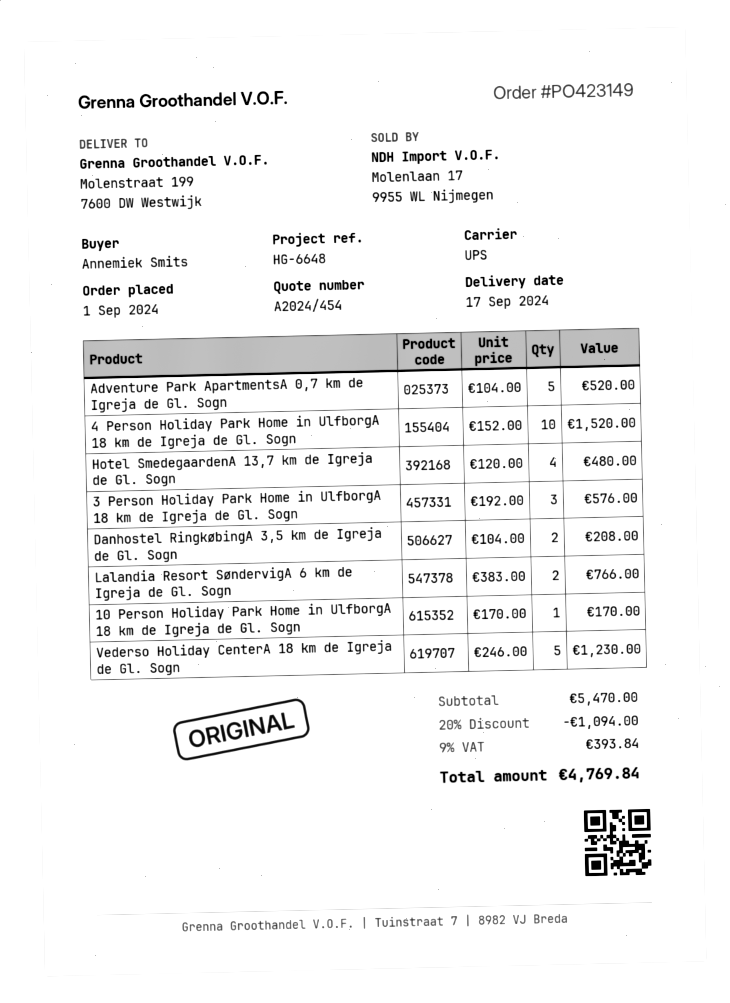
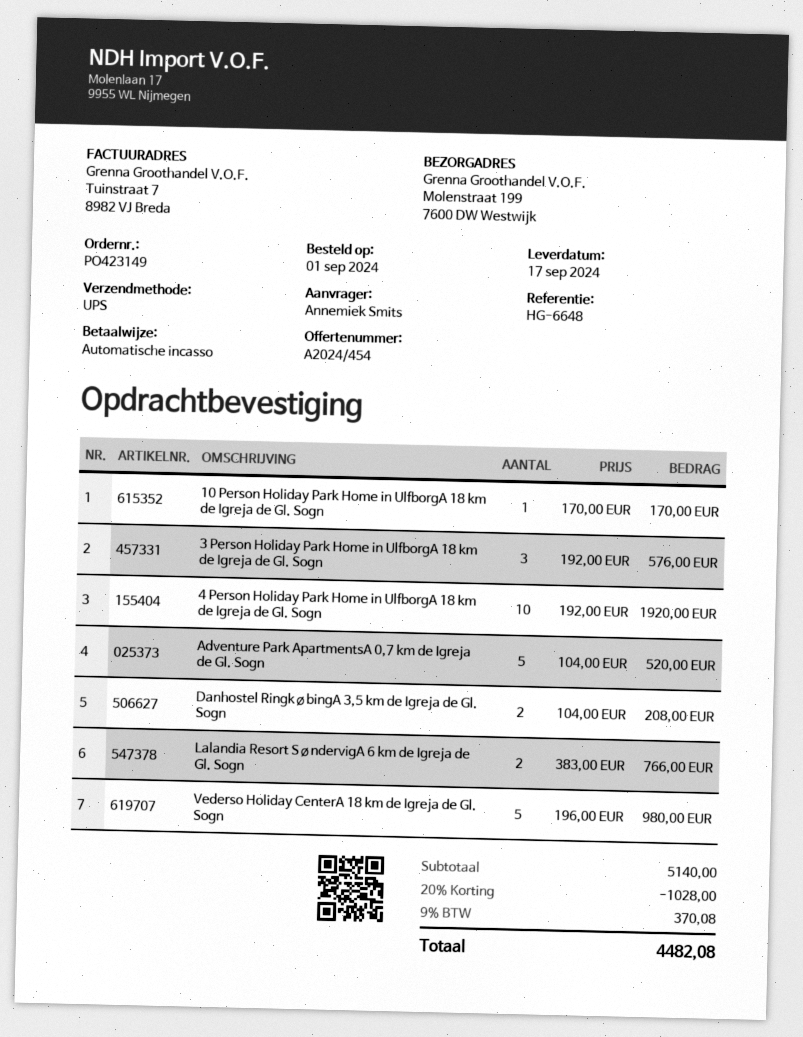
4 Person Holiday Park Home in UlfborgA 18 km de Igreja de Gl. Sogn: 10 x 152.00 = 1520.00 -> 10 x 192.00 = 1920.00
Hotel SmedegaardenA 13,7 km de Igreja de Gl. Sogn: 4 x 120.00 = 480.00 -> none
Vederso Holiday CenterA 18 km de Igreja de Gl. Sogn: 5 x 246.00 = 1230.00 -> 5 x 196.00 = 980.00
subtotal: 5470.00 -> 5140.00
discount: 20% = 1094.00 -> 20% = 1028.00
tax: 9% = 393.84 -> 9% = 370.08
total: 4769.84 -> 4482.08

